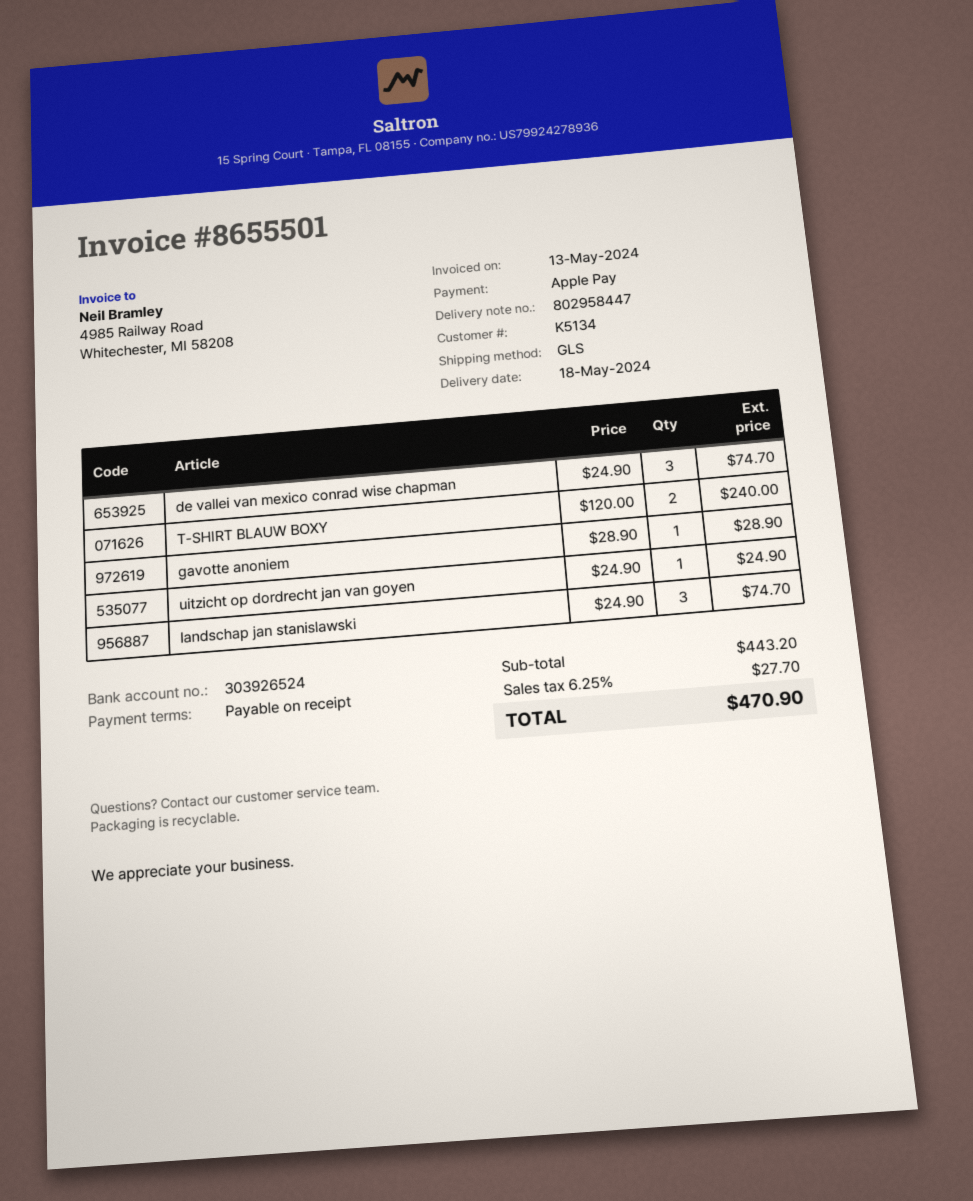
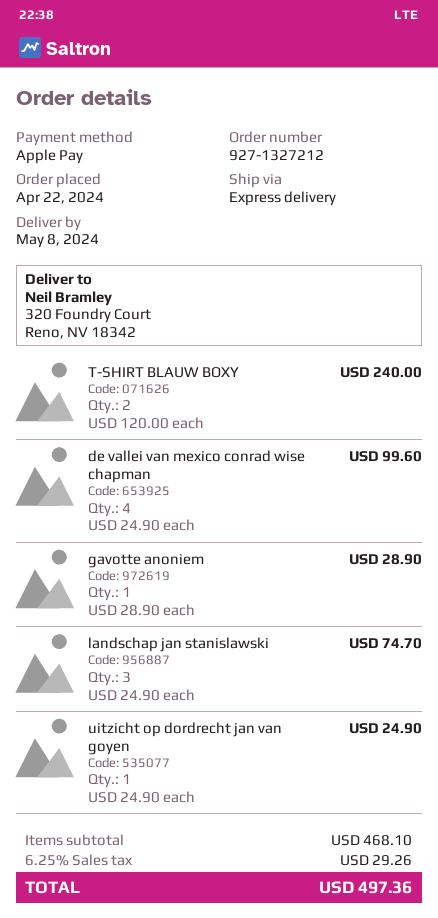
delivery date: 2024-05-18 -> 2024-05-08
shipping method: GLS -> express
de vallei van mexico conrad wise chapman: 3 x 24.90 = 74.70 -> 4 x 24.90 = 99.60
subtotal: 443.20 -> 468.10
tax: 6.25% = 27.70 -> 6.25% = 29.26
total: 470.90 -> 497.36

